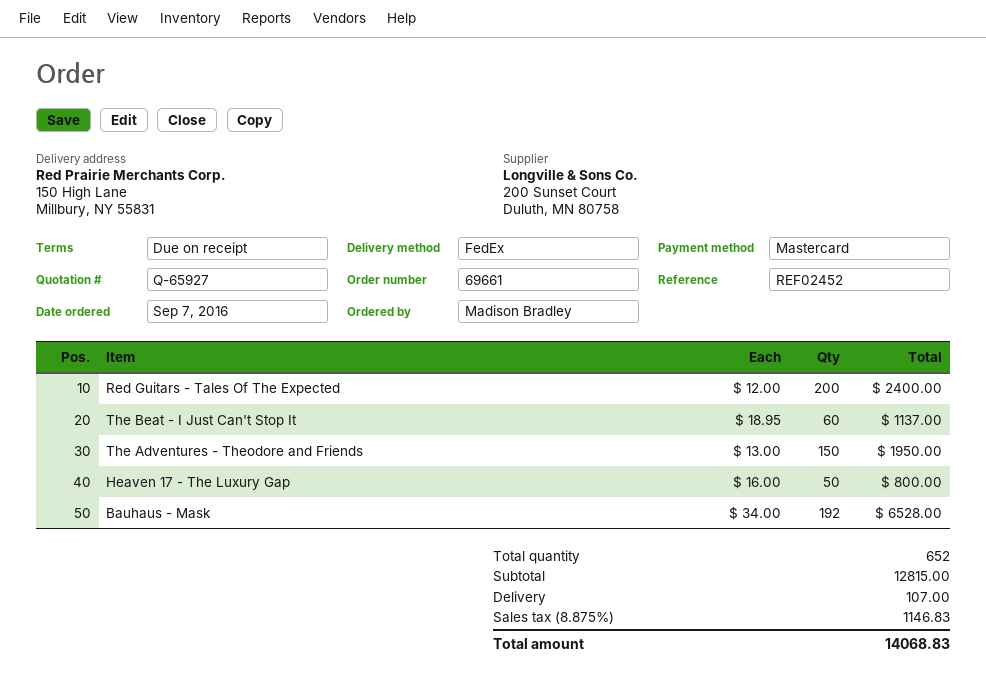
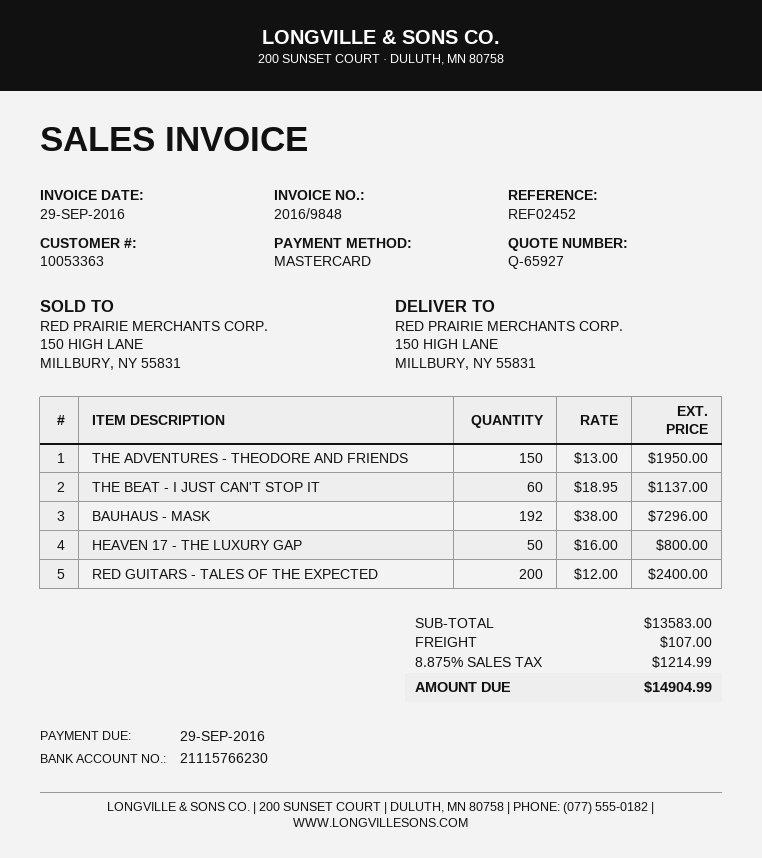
Bauhaus - Mask: 192 x 34.00 = 6528.00 -> 192 x 38.00 = 7296.00
subtotal: 12815.00 -> 13583.00
tax: 8.875% = 1146.83 -> 8.875% = 1214.99
total: 14068.83 -> 14904.99

